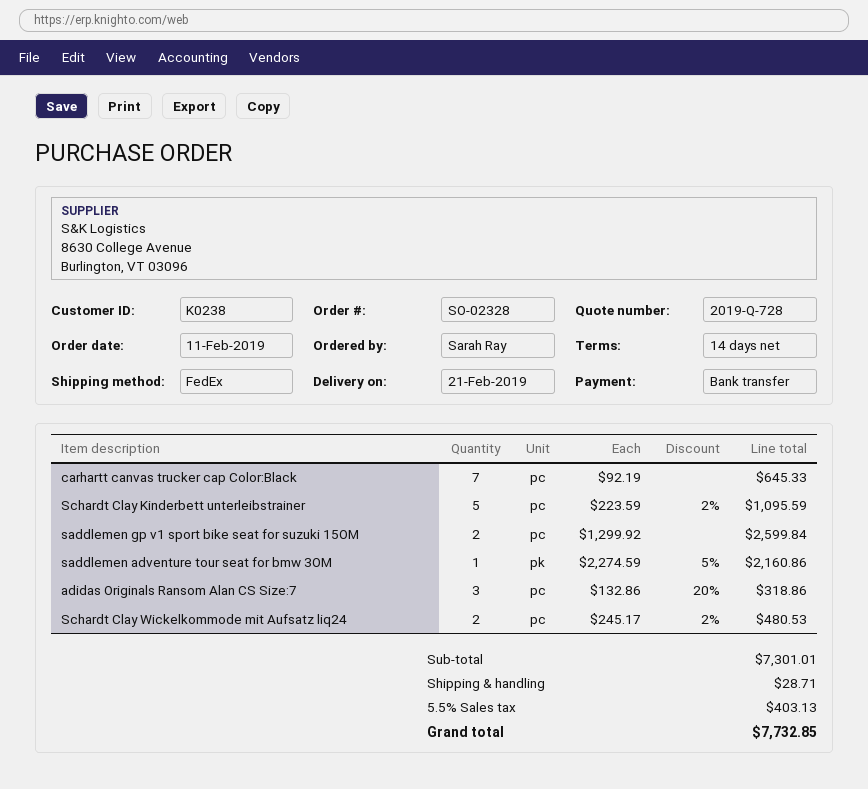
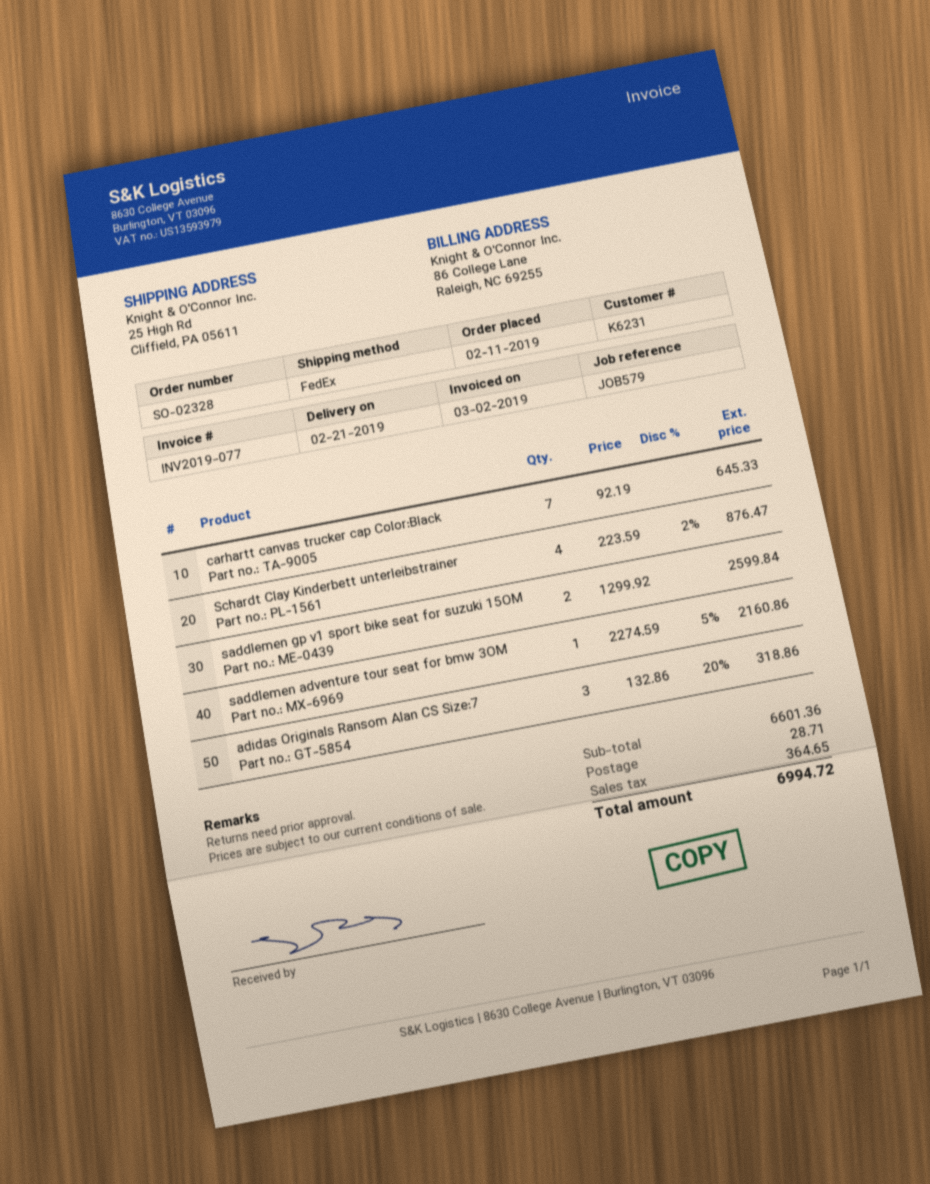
customer number: K0238 -> K6231
Schardt Clay Kinderbett unterleibstrainer: 5 x 223.59 - 2% = 1095.59 -> 4 x 223.59 - 2% = 876.47
Schardt Clay Wickelkommode mit Aufsatz liq24: 2 x 245.17 - 2% = 480.53 -> none
subtotal: 7301.01 -> 6601.36
tax: 403.13 -> 364.65
total: 7732.85 -> 6994.72

